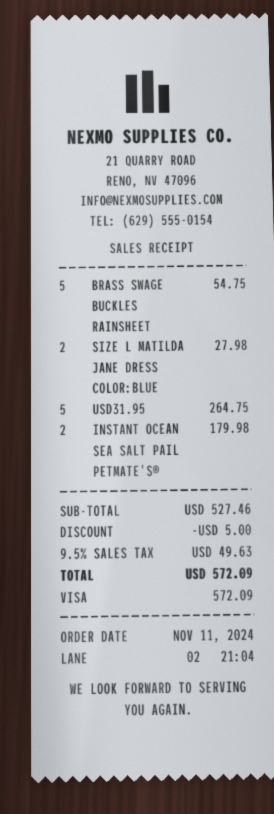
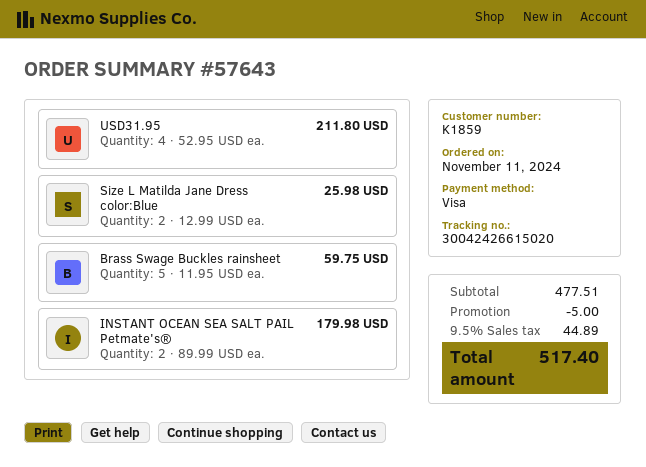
BRASS SWAGE BUCKLES RAINSHEET: 5 for 54.75 -> 5 for 59.75
SIZE L MATILDA JANE DRESS COLOR:BLUE: 2 for 27.98 -> 2 for 25.98
USD31.95: 5 for 264.75 -> 4 for 211.80
subtotal: 527.46 -> 477.51
tax: 9.5% = 49.63 -> 9.5% = 44.89
total: 572.09 -> 517.40

